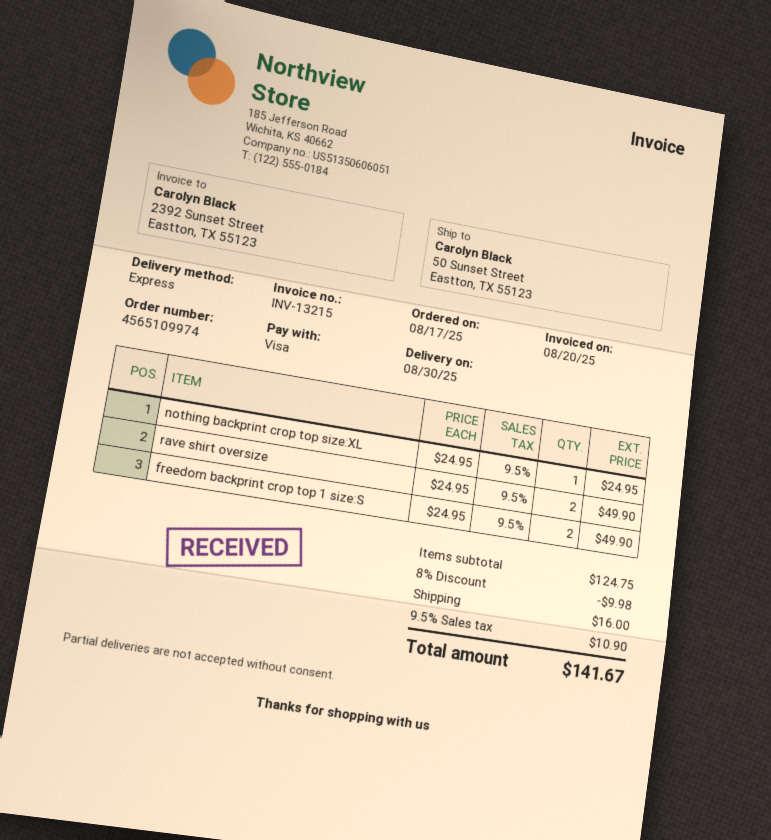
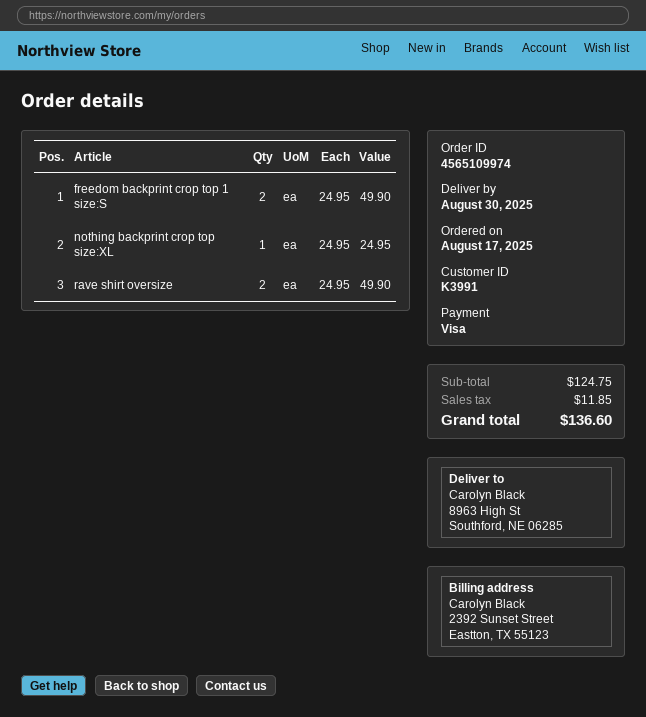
ship to: 50 Sunset Street, Eastton, TX 55123 -> 8963 High St, Southford, NE 06285
discount: 8% = 9.98 -> none
shipping: 16.00 -> none
tax: 10.90 -> 11.85
total: 141.67 -> 136.60

